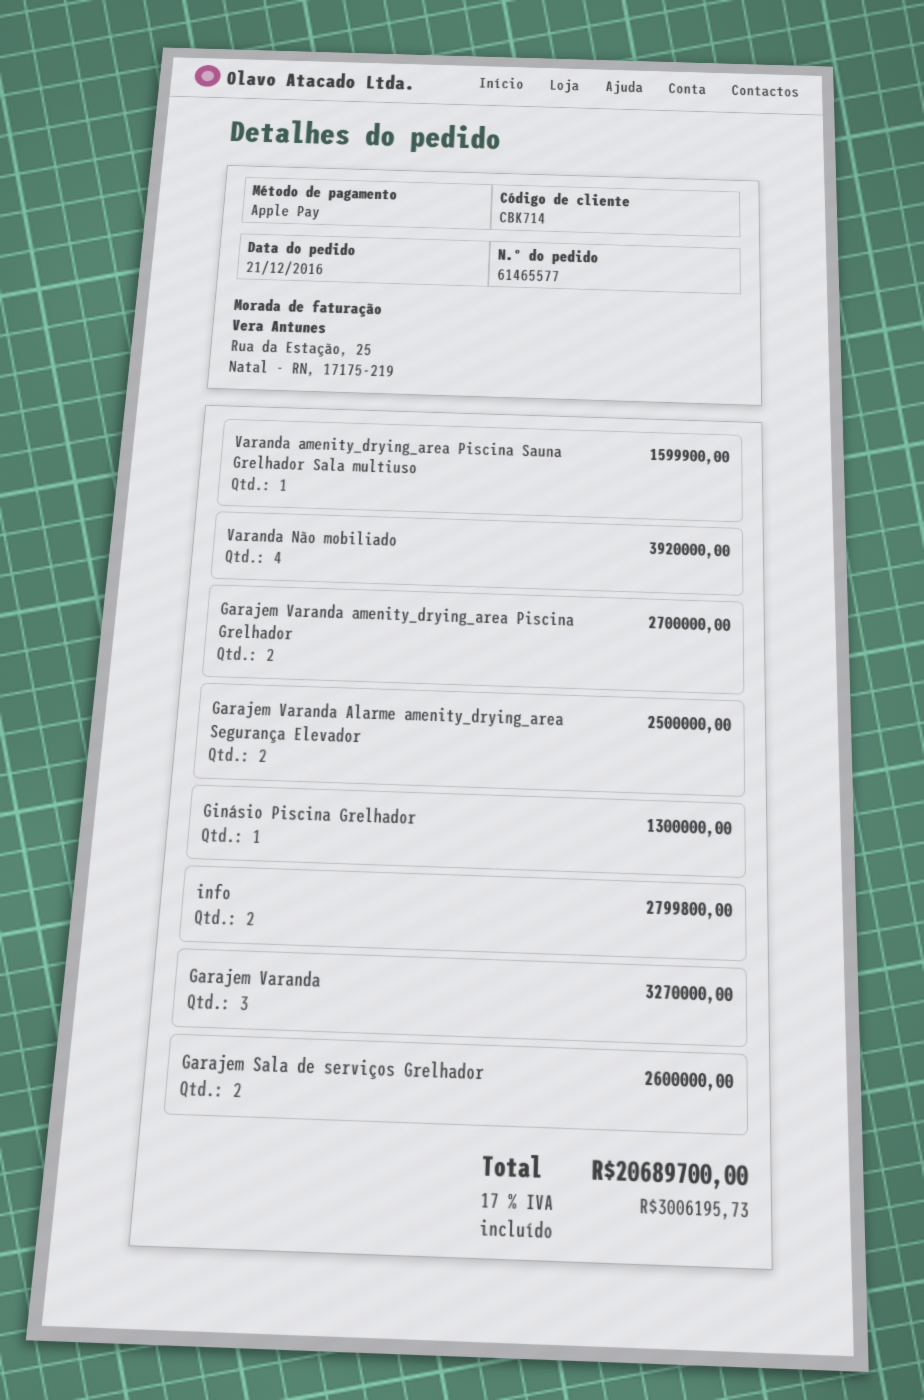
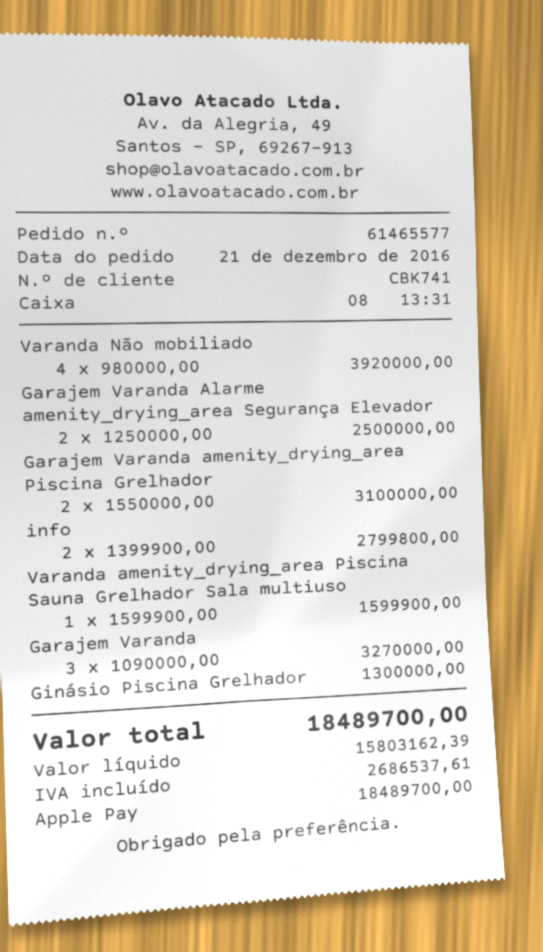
customer number: CBK714 -> CBK741
Garajem Varanda amenity_drying_area Piscina Grelhador: 2 for 2700000.00 -> 2 for 3100000.00
Garajem Sala de serviços Grelhador: 2 for 2600000.00 -> none
tax: 3006195.73 -> 2686537.61
total: 20689700.00 -> 18489700.00

